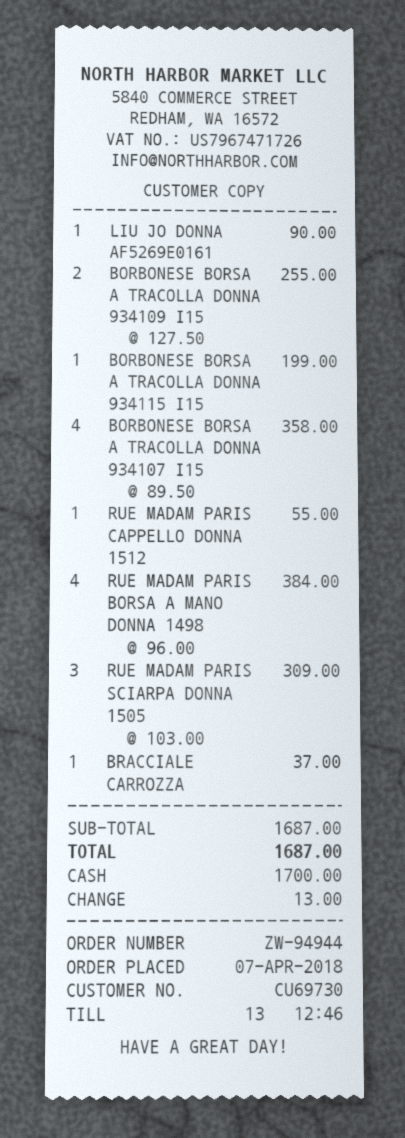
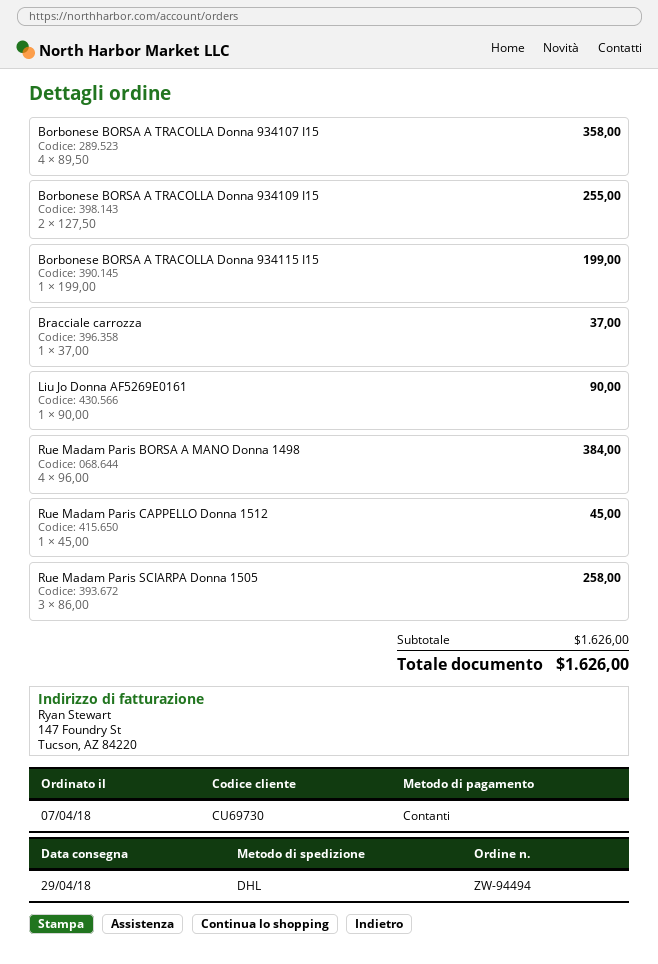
order number: ZW-94944 -> ZW-94494
RUE MADAM PARIS CAPPELLO DONNA 1512: 1 x 55.00 = 55.00 -> 1 x 45.00 = 45.00
RUE MADAM PARIS SCIARPA DONNA 1505: 3 x 103.00 = 309.00 -> 3 x 86.00 = 258.00
subtotal: 1687.00 -> 1626.00
total: 1687.00 -> 1626.00

